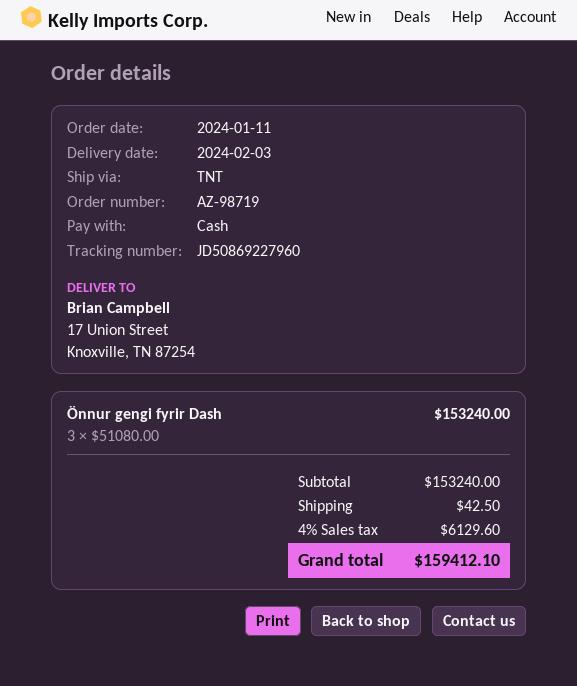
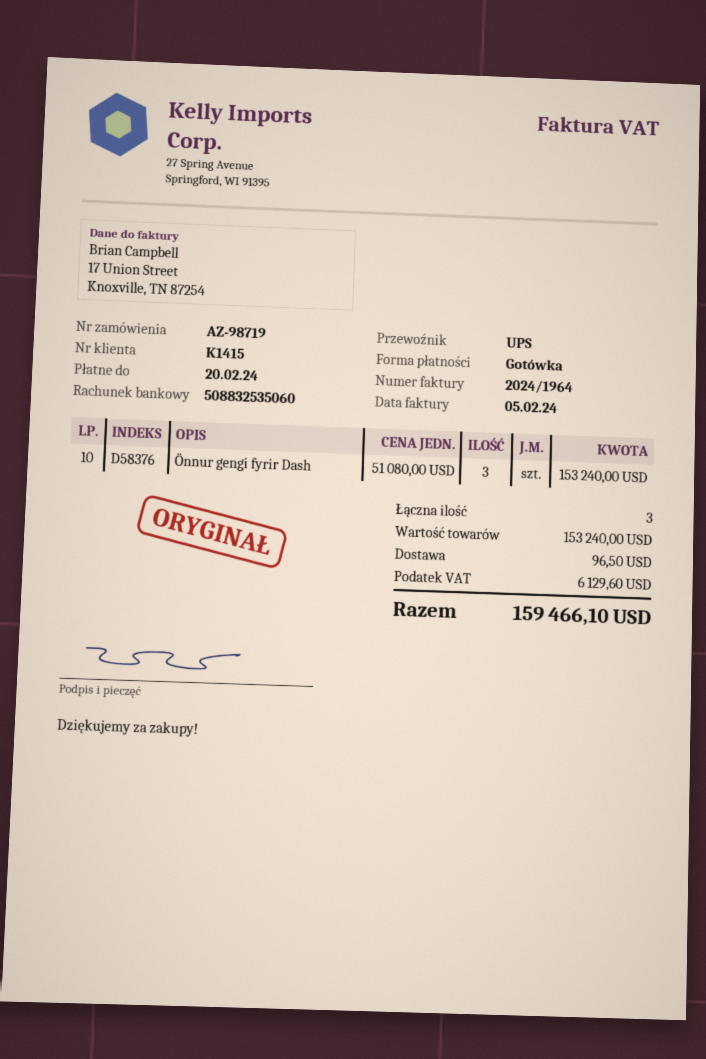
shipping method: TNT -> UPS
shipping: 42.50 -> 96.50
total: 159412.10 -> 159466.10

